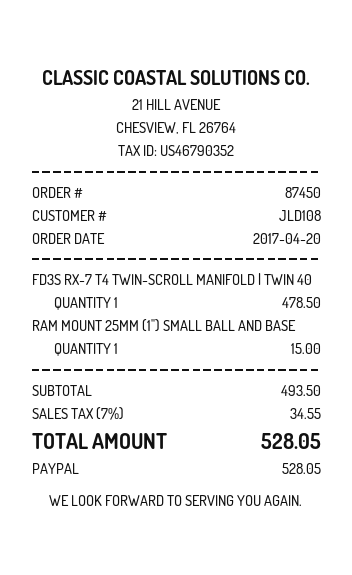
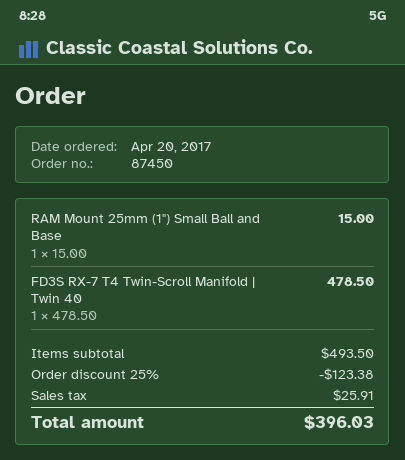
discount: none -> 25% = 123.38
tax: 34.55 -> 25.91
total: 528.05 -> 396.03

